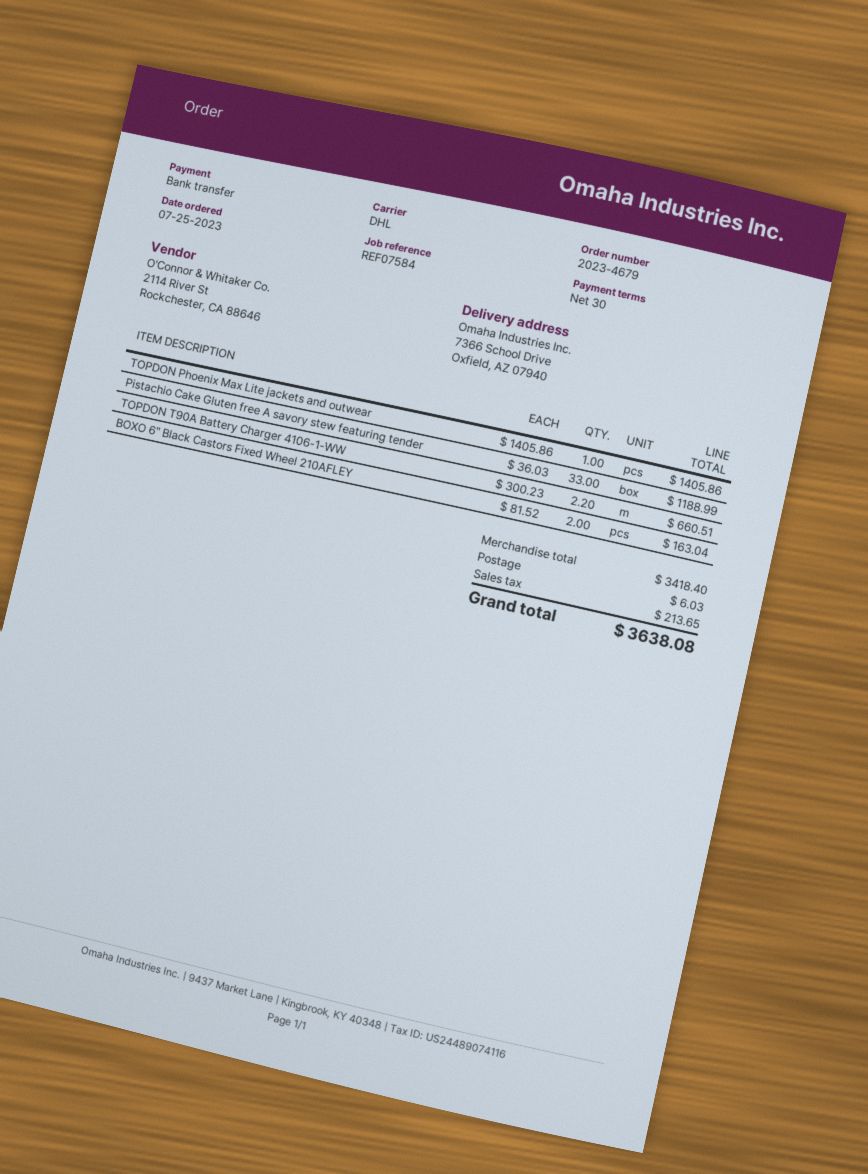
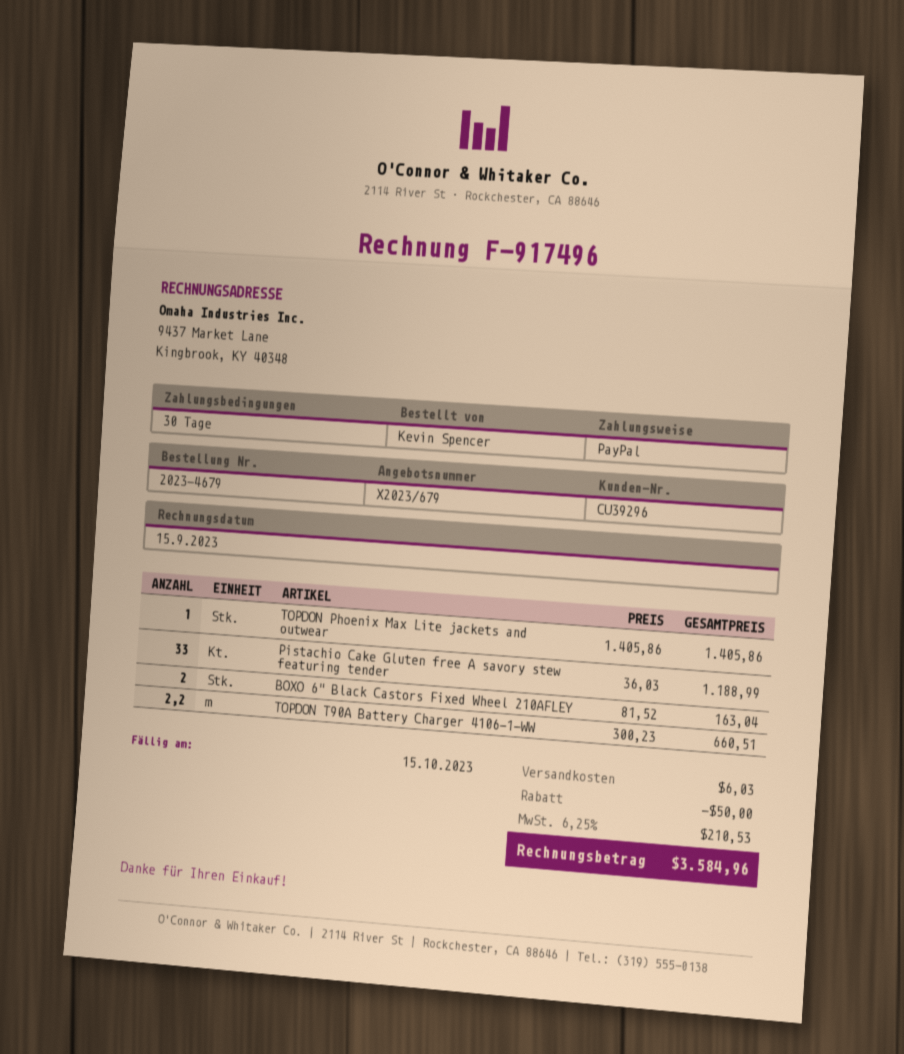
payment method: bank transfer -> PayPal
discount: none -> 50.00
tax: 213.65 -> 210.53
total: 3638.08 -> 3584.96

